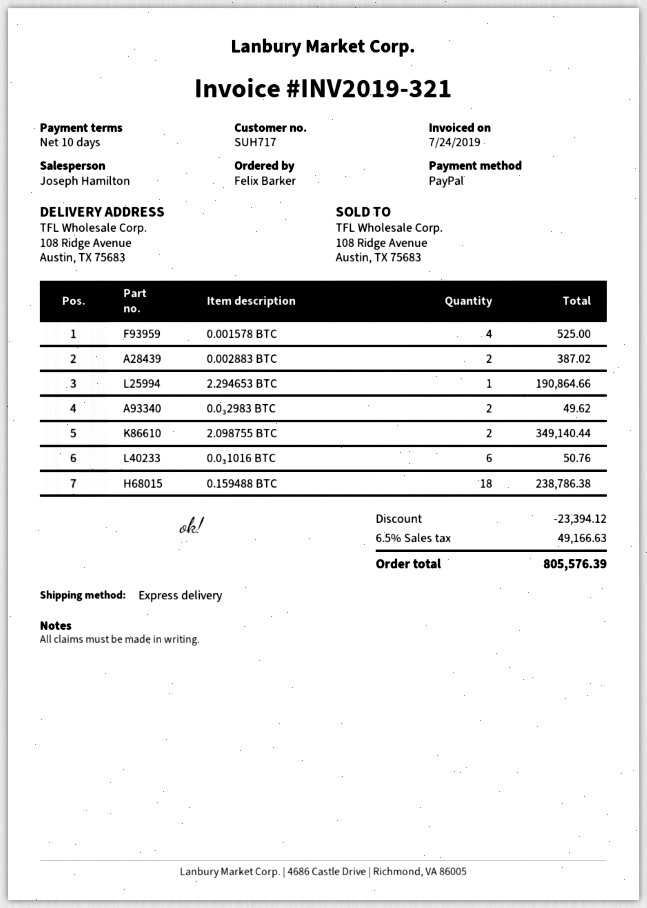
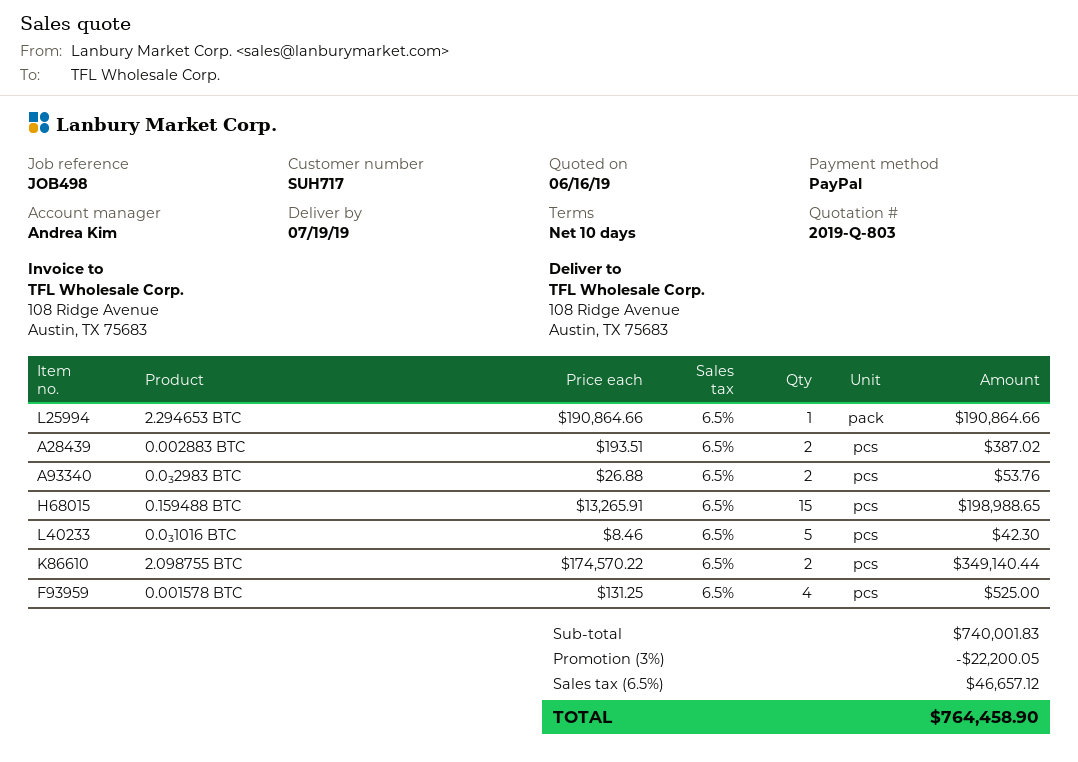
sales rep: Joseph Hamilton -> Andrea Kim
0.0₃2983 BTC: 2 for 49.62 -> 2 for 53.76
0.0₃1016 BTC: 6 for 50.76 -> 5 for 42.30
0.159488 BTC: 18 for 238786.38 -> 15 for 198988.65
discount: 23394.12 -> 22200.05
tax: 6.5% = 49166.63 -> 6.5% = 46657.12
total: 805576.39 -> 764458.90

